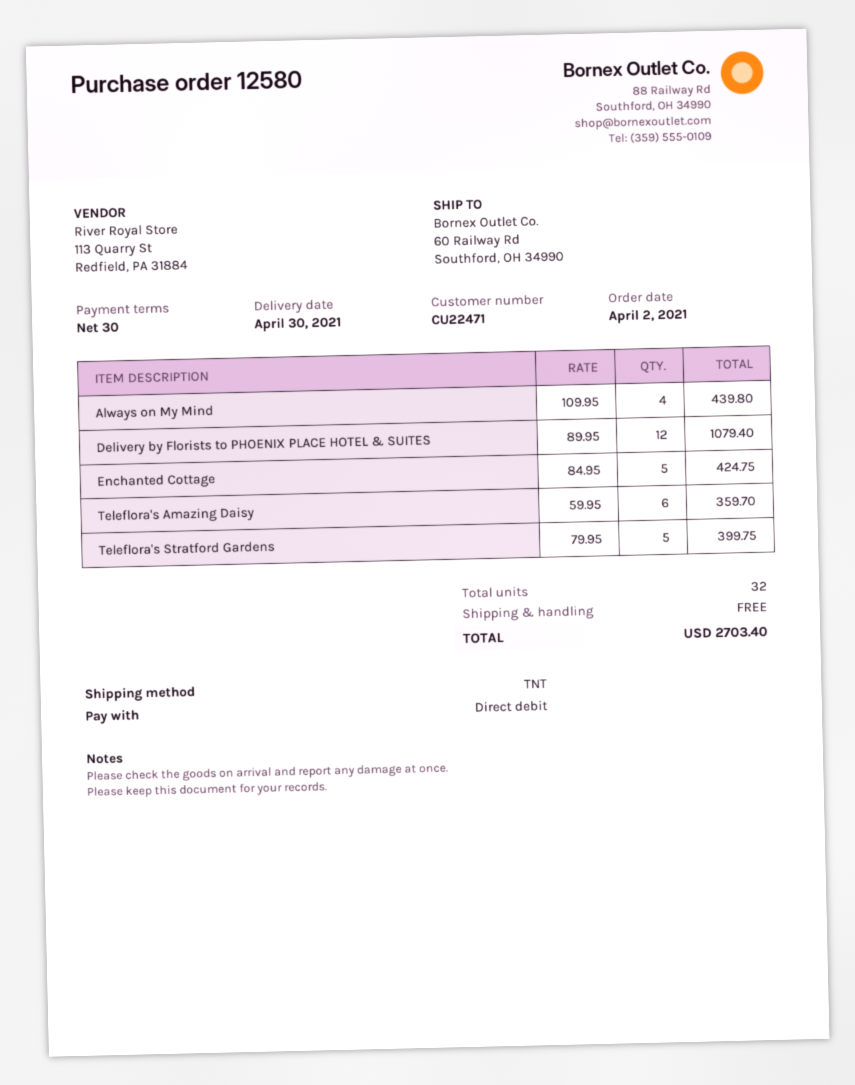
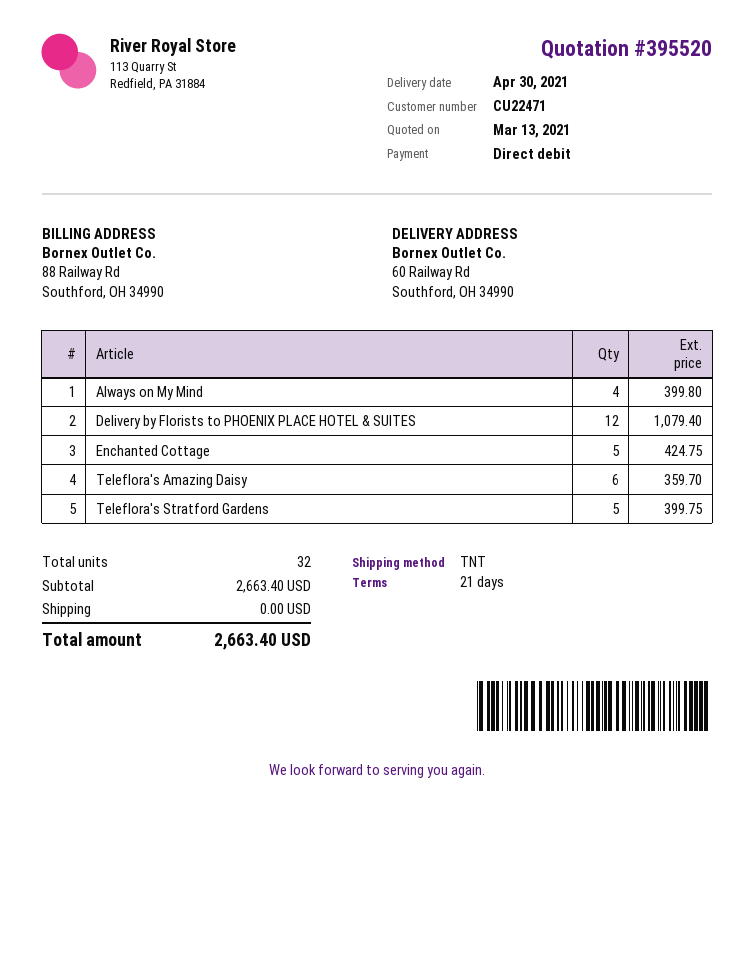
payment terms: 30 days -> 21 days
Always on My Mind: 4 for 439.80 -> 4 for 399.80
total: 2703.40 -> 2663.40

